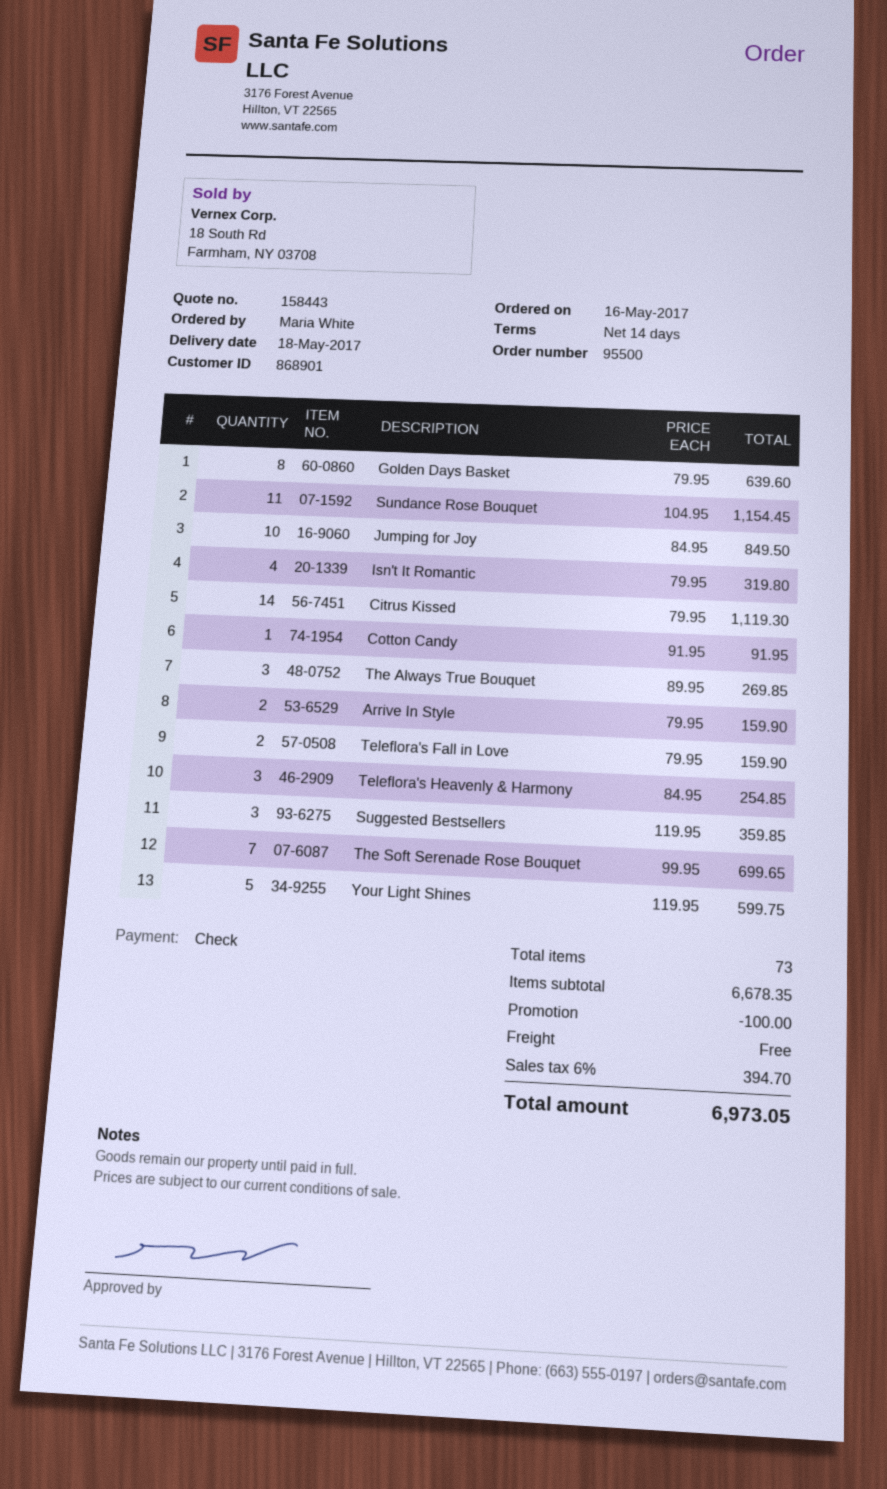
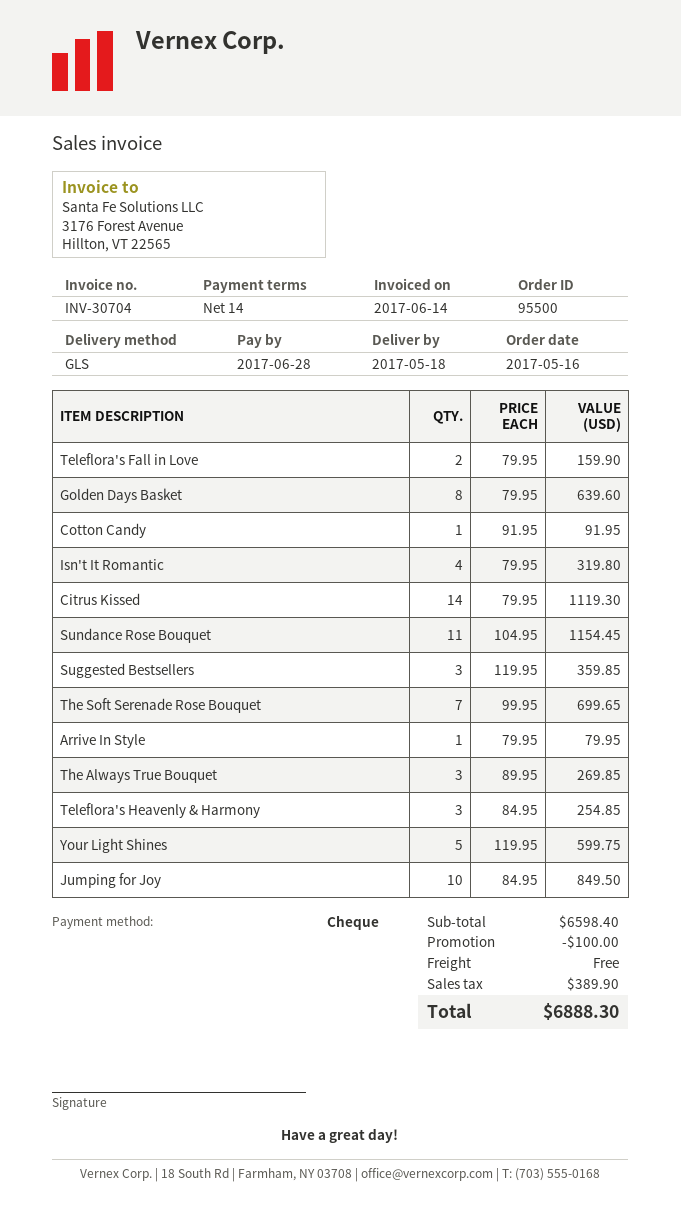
Arrive In Style: 2 x 79.95 = 159.90 -> 1 x 79.95 = 79.95
subtotal: 6678.35 -> 6598.40
tax: 394.70 -> 389.90
total: 6973.05 -> 6888.30

